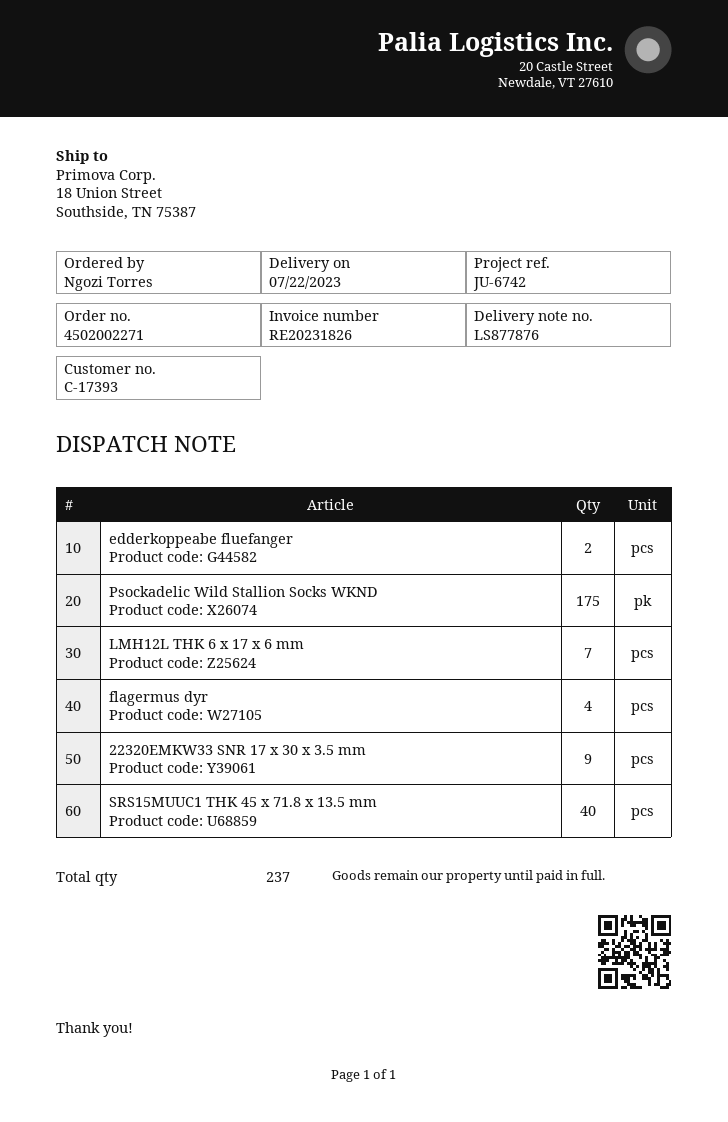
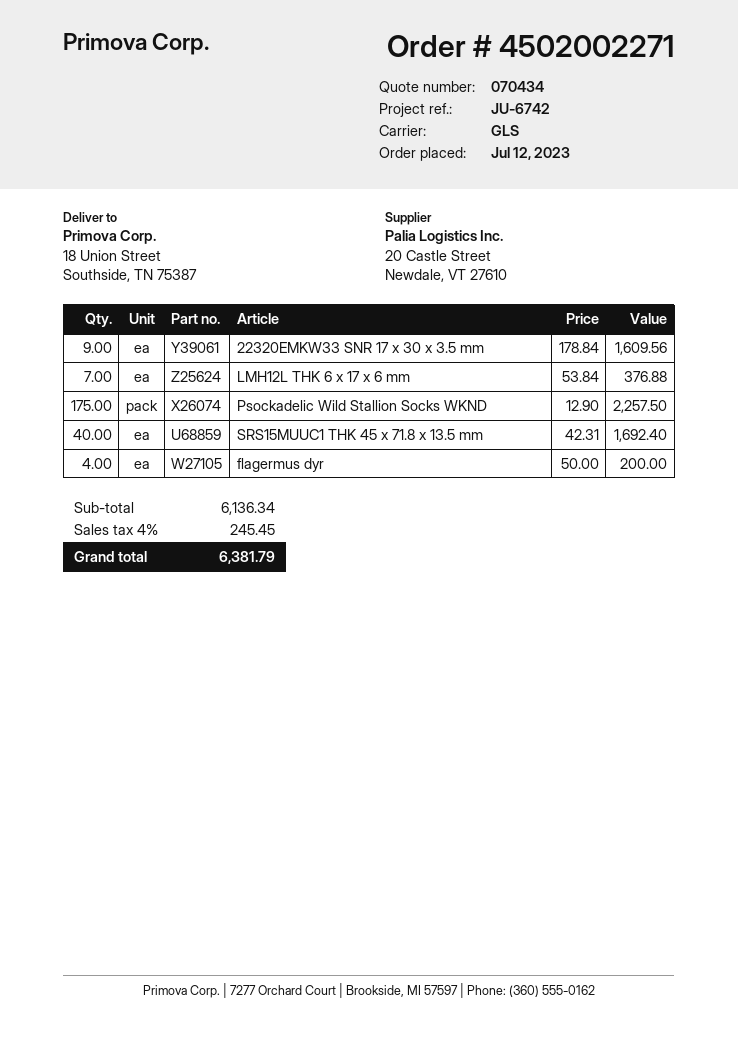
edderkoppeabe fluefanger: 2 -> none

